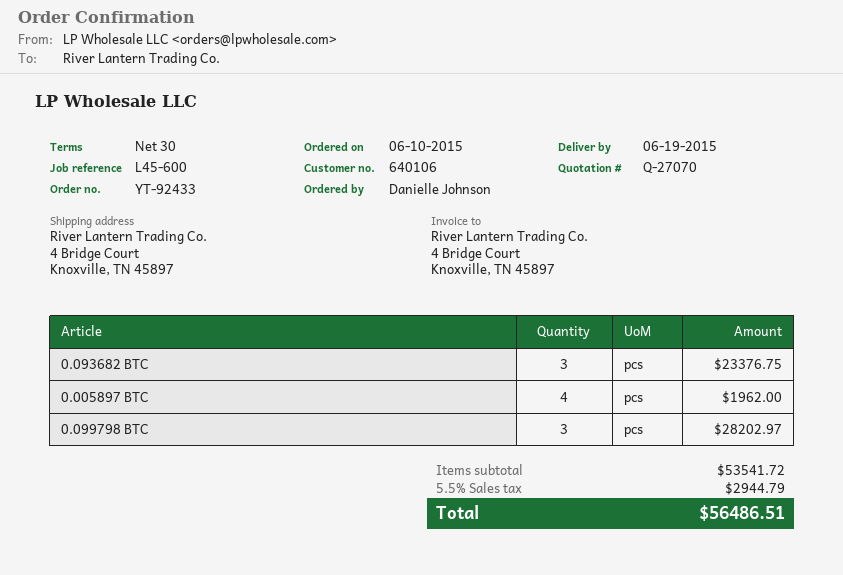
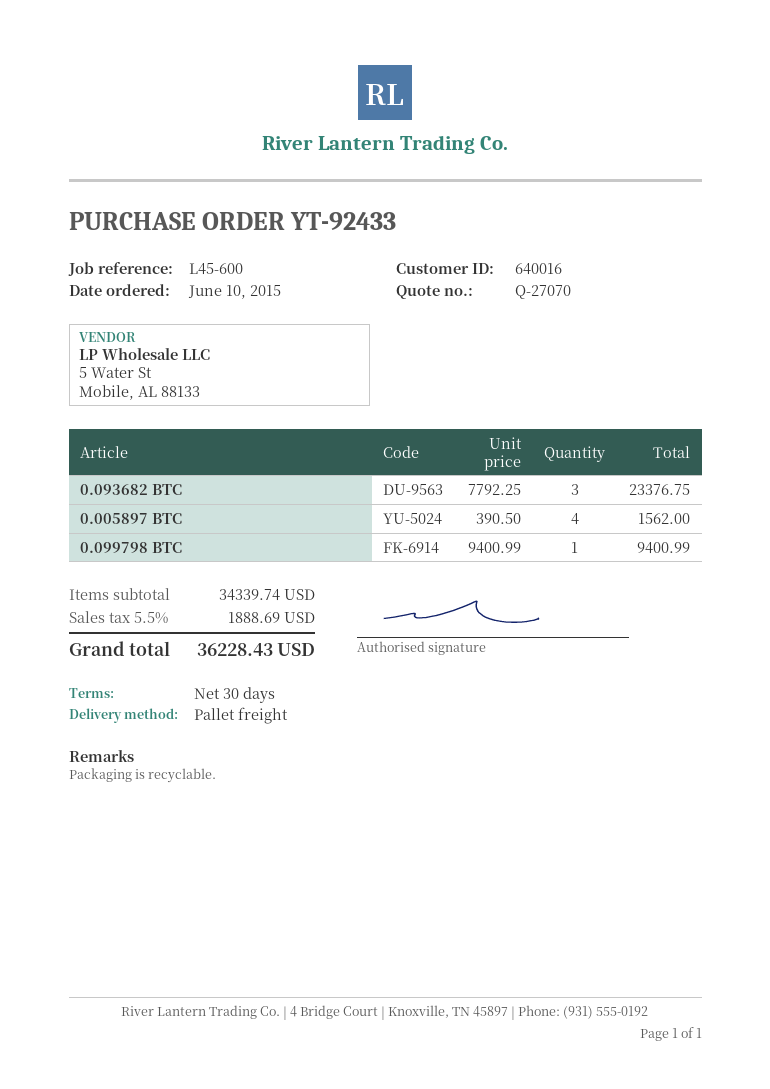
customer number: 640106 -> 640016
0.005897 BTC: 4 for 1962.00 -> 4 for 1562.00
0.099798 BTC: 3 for 28202.97 -> 1 for 9400.99
subtotal: 53541.72 -> 34339.74
tax: 5.5% = 2944.79 -> 5.5% = 1888.69
total: 56486.51 -> 36228.43

